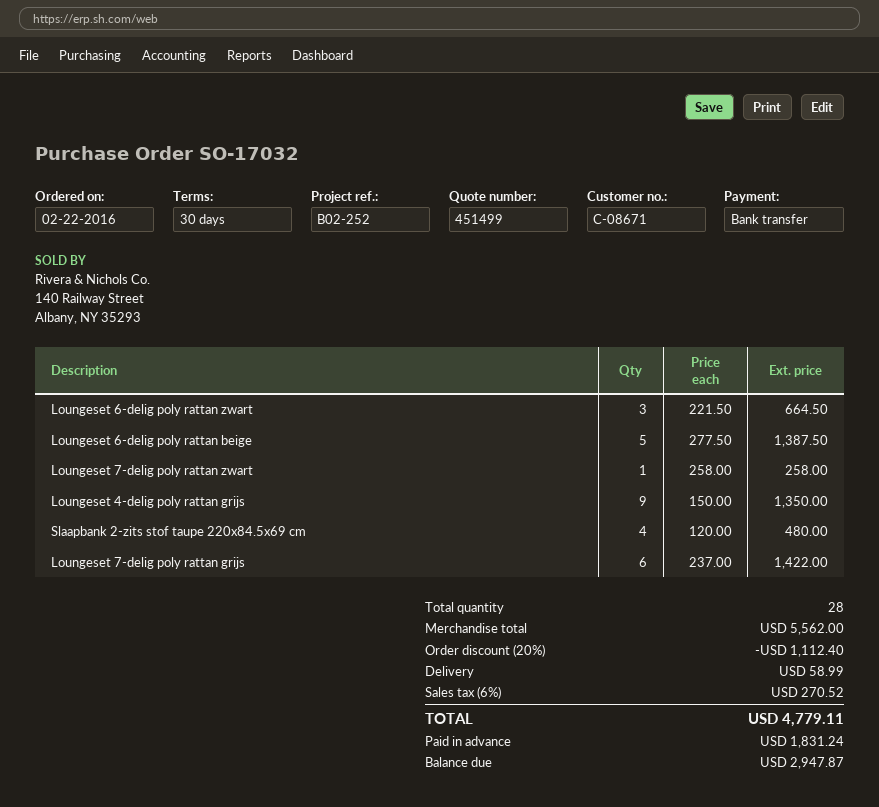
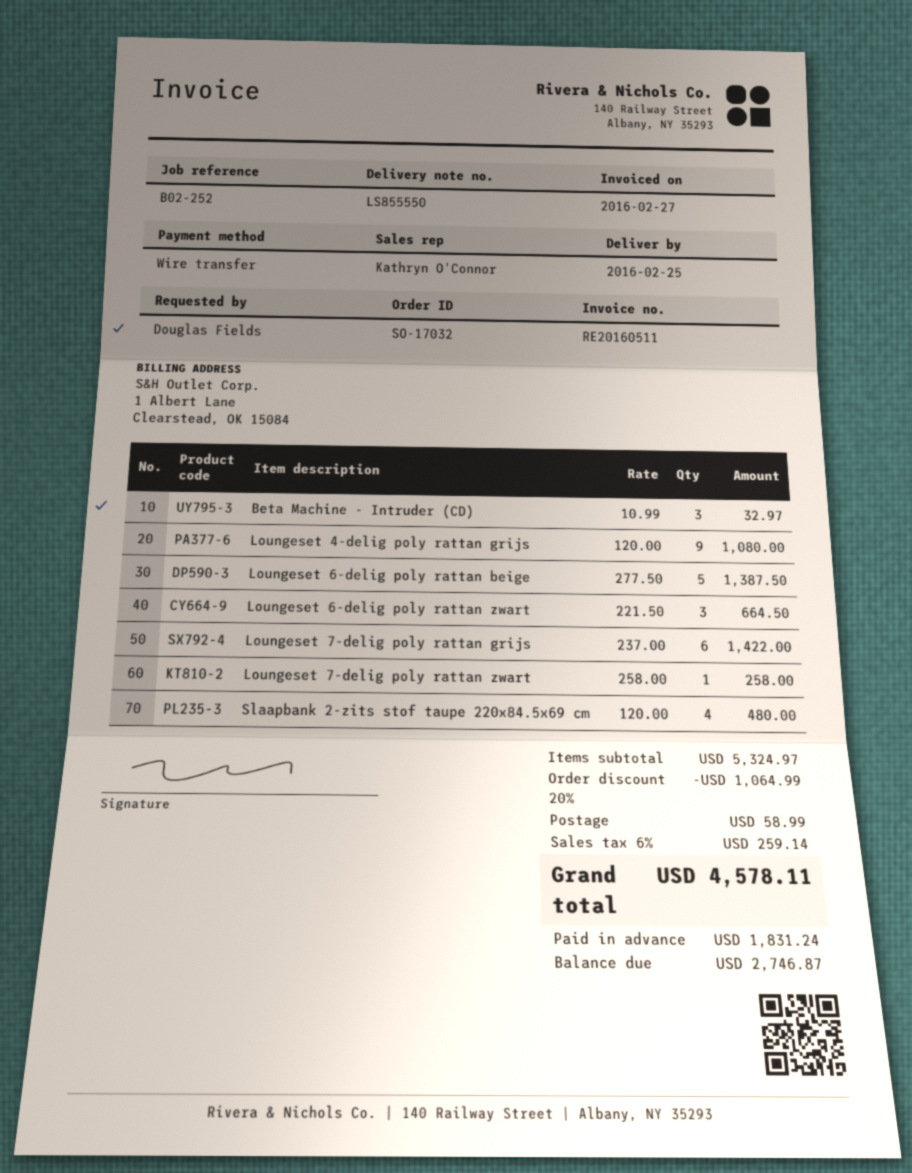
Loungeset 4-delig poly rattan grijs: 9 x 150.00 = 1350.00 -> 9 x 120.00 = 1080.00
Beta Machine - Intruder (CD): none -> 3 x 10.99 = 32.97
subtotal: 5562.00 -> 5324.97
discount: 20% = 1112.40 -> 20% = 1064.99
tax: 6% = 270.52 -> 6% = 259.14
total: 4779.11 -> 4578.11
balance: 2947.87 -> 2746.87

